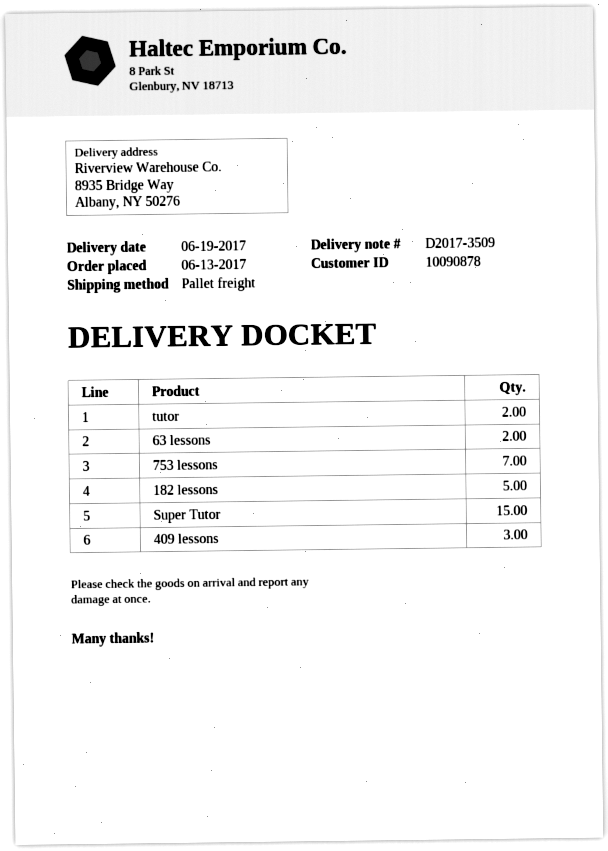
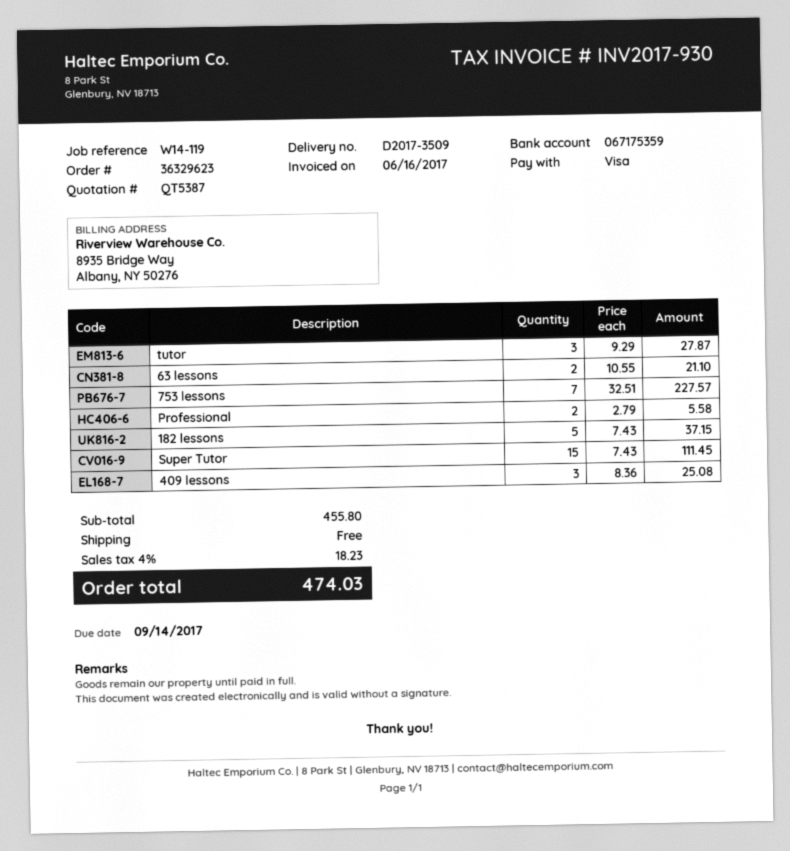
tutor: 2 -> 3
Professional: none -> 2

